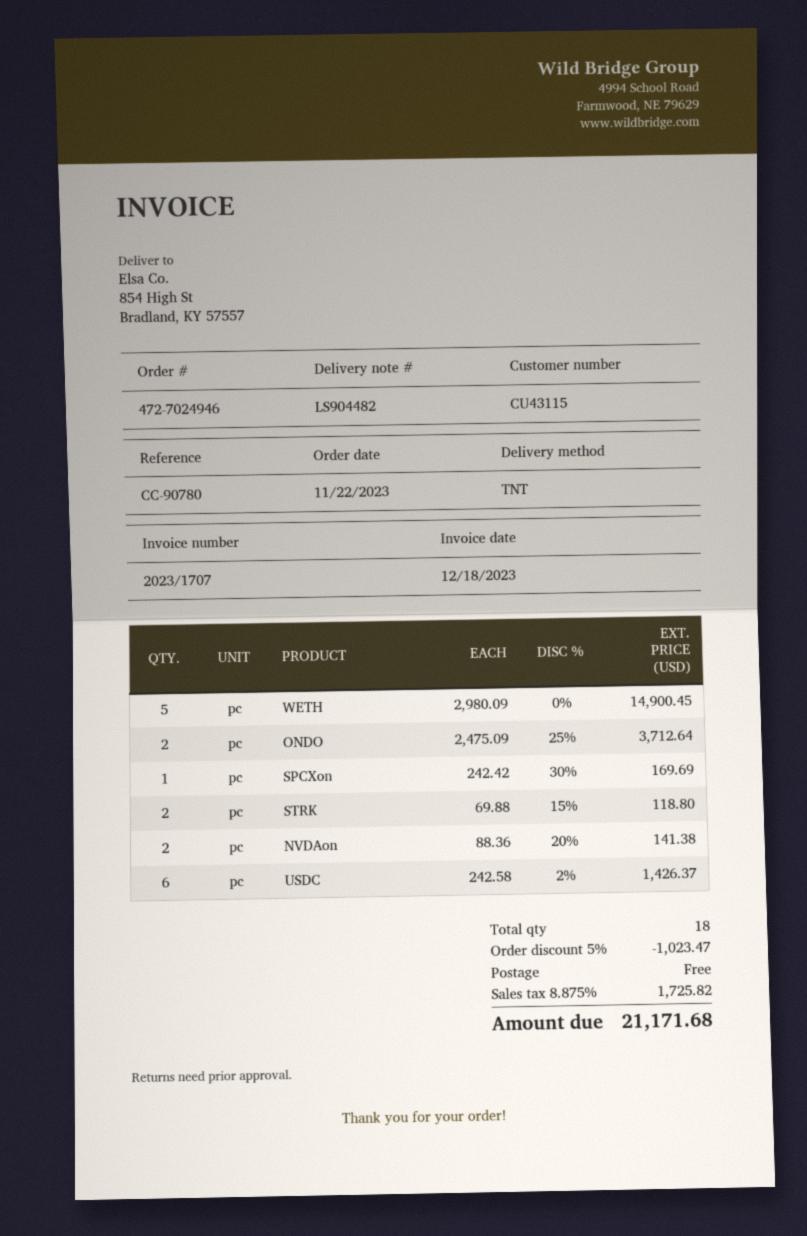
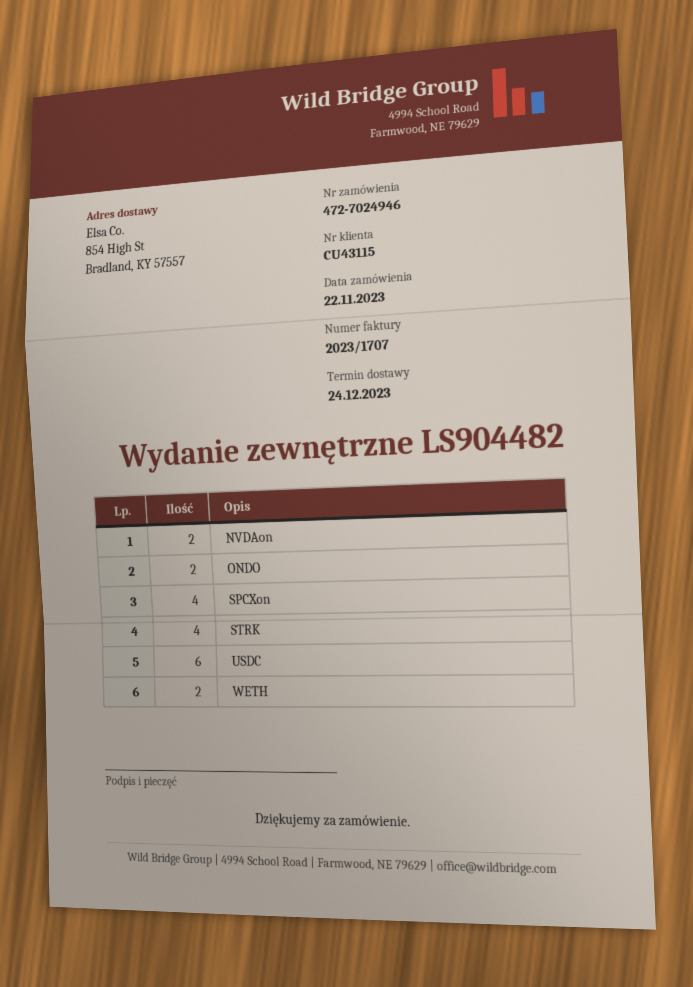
WETH: 5 -> 2
SPCXon: 1 -> 4
STRK: 2 -> 4

